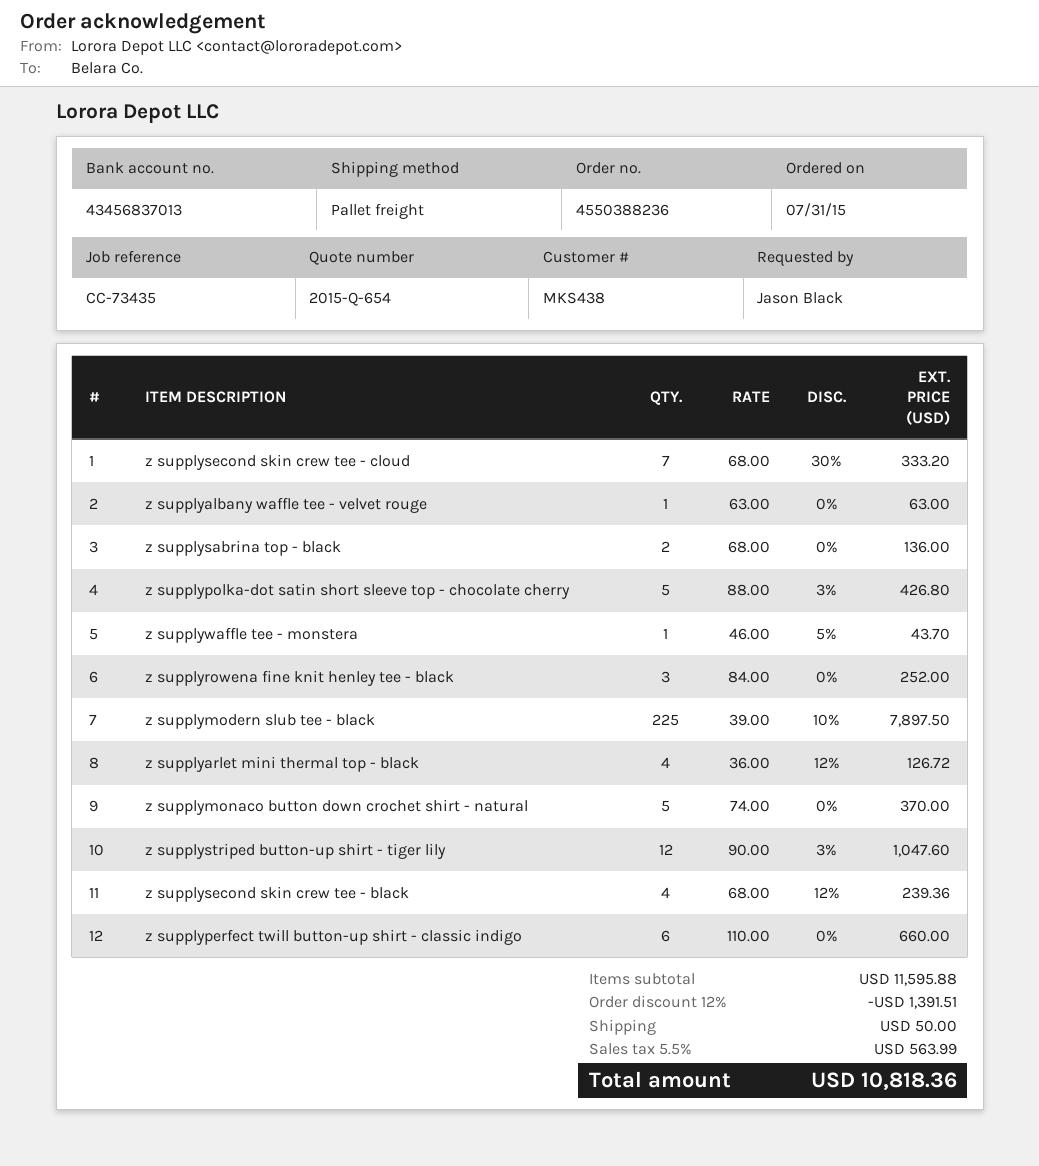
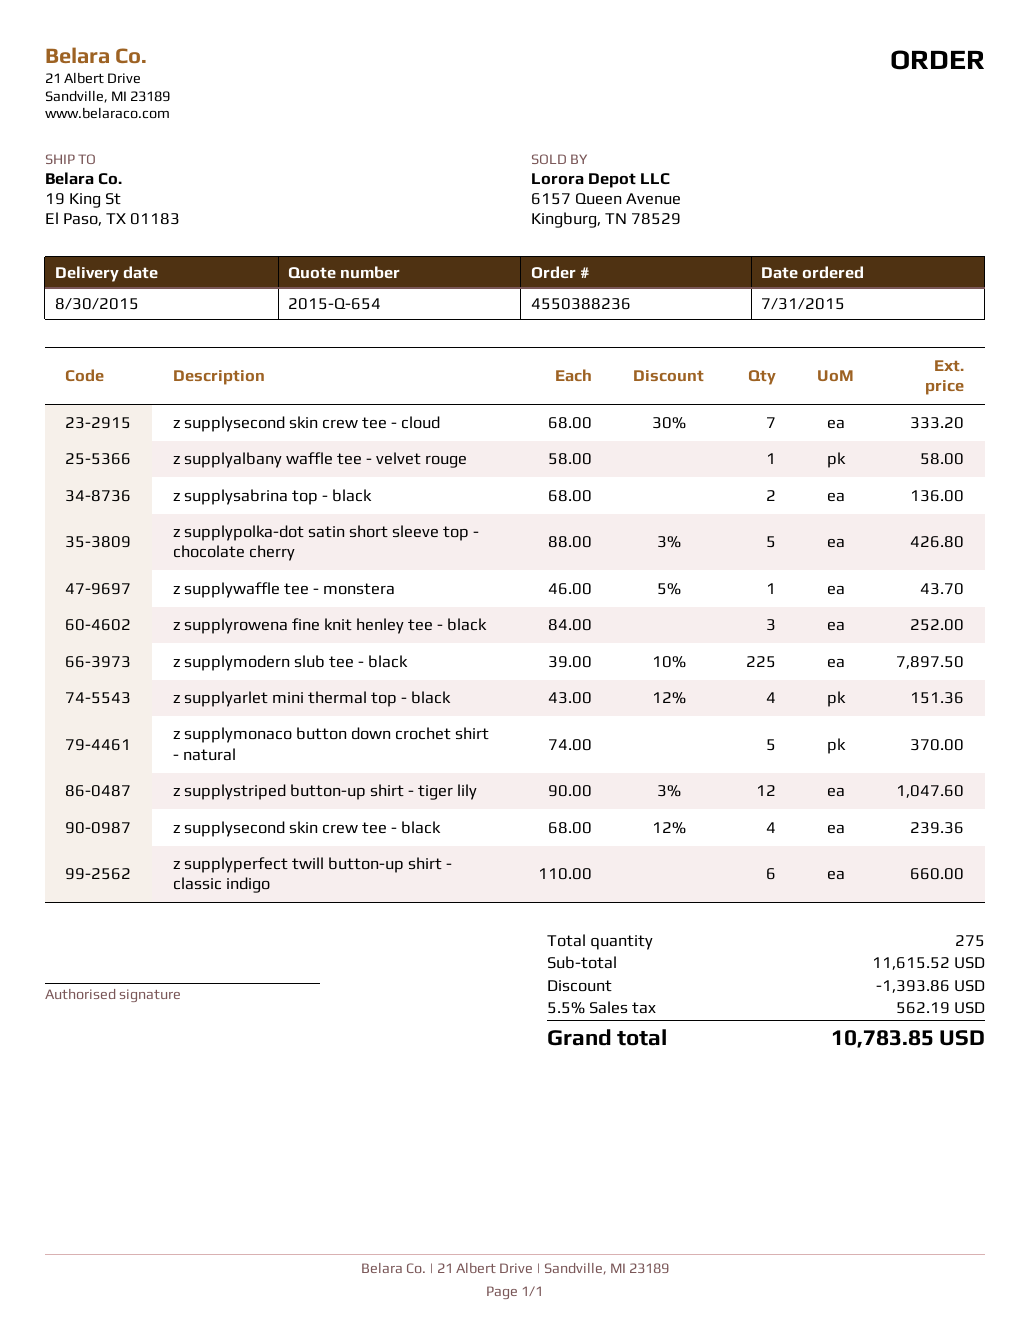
z supplyalbany waffle tee - velvet rouge: 1 x 63.00 = 63.00 -> 1 x 58.00 = 58.00
z supplyarlet mini thermal top - black: 4 x 36.00 - 12% = 126.72 -> 4 x 43.00 - 12% = 151.36
subtotal: 11595.88 -> 11615.52
discount: 1391.51 -> 1393.86
shipping: 50.00 -> none
tax: 5.5% = 563.99 -> 5.5% = 562.19
total: 10818.36 -> 10783.85

